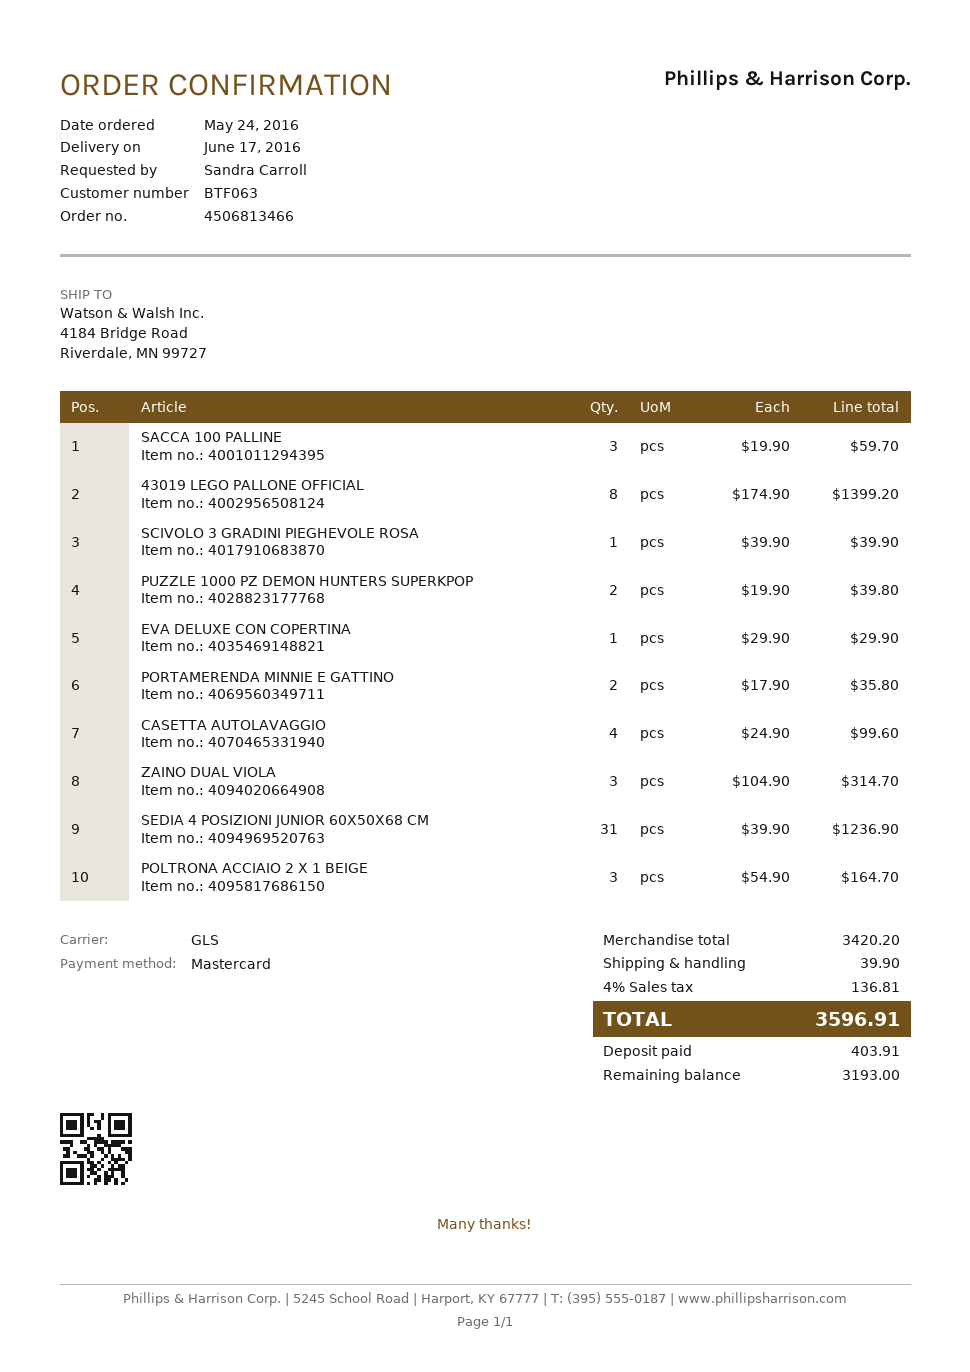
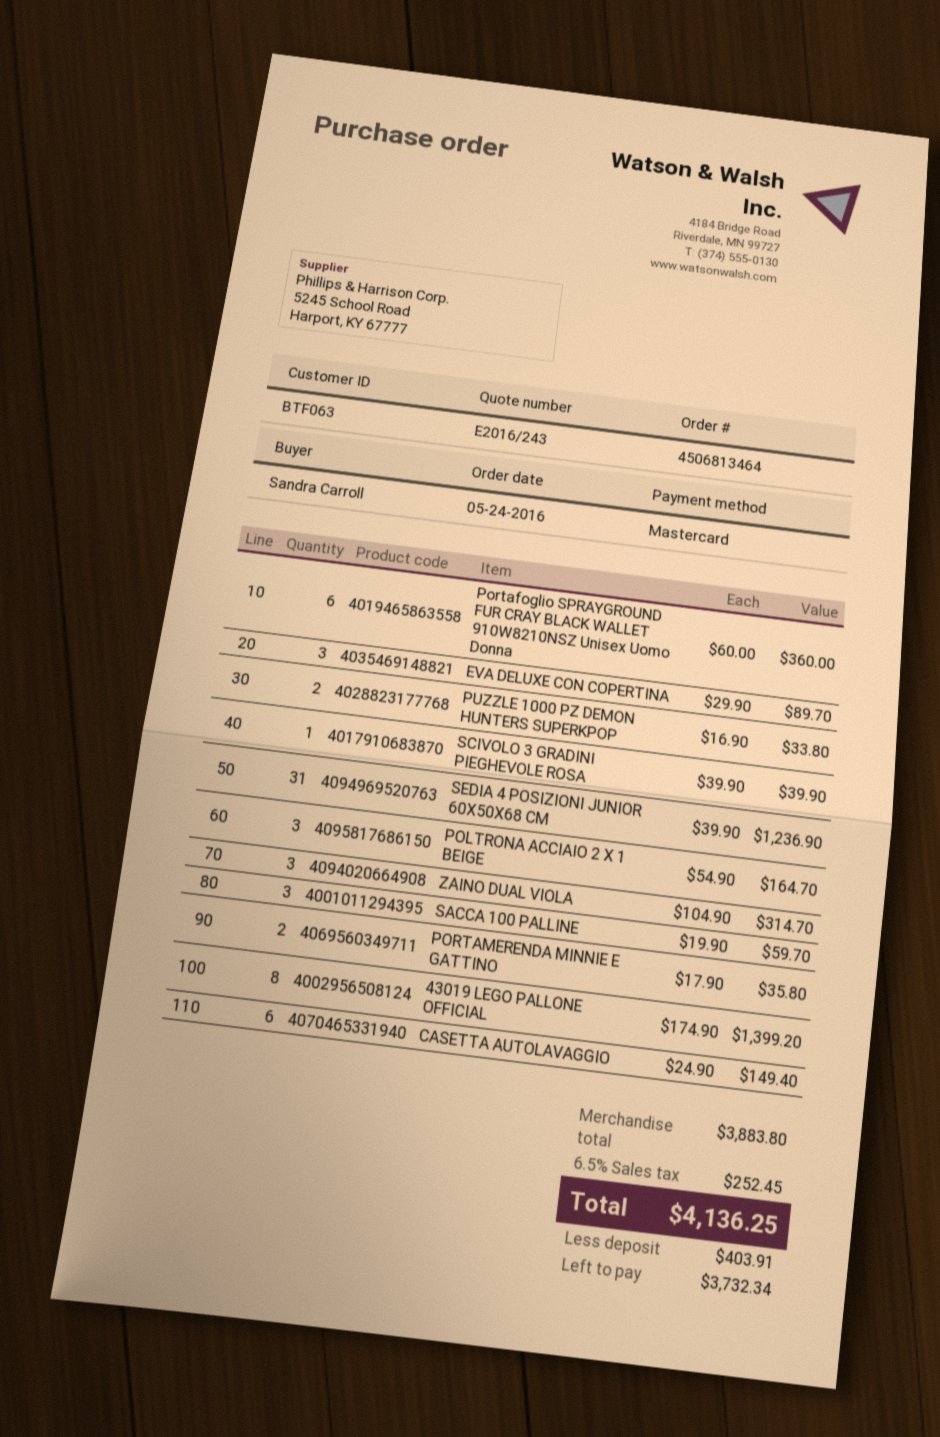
order number: 4506813466 -> 4506813464
PUZZLE 1000 PZ DEMON HUNTERS SUPERKPOP: 2 x 19.90 = 39.80 -> 2 x 16.90 = 33.80
EVA DELUXE CON COPERTINA: 1 x 29.90 = 29.90 -> 3 x 29.90 = 89.70
CASETTA AUTOLAVAGGIO: 4 x 24.90 = 99.60 -> 6 x 24.90 = 149.40
Portafoglio SPRAYGROUND FUR CRAY BLACK WALLET 910W8210NSZ Unisex Uomo Donna: none -> 6 x 60.00 = 360.00
subtotal: 3420.20 -> 3883.80
shipping: 39.90 -> none
tax: 4% = 136.81 -> 6.5% = 252.45
total: 3596.91 -> 4136.25
balance: 3193.00 -> 3732.34

